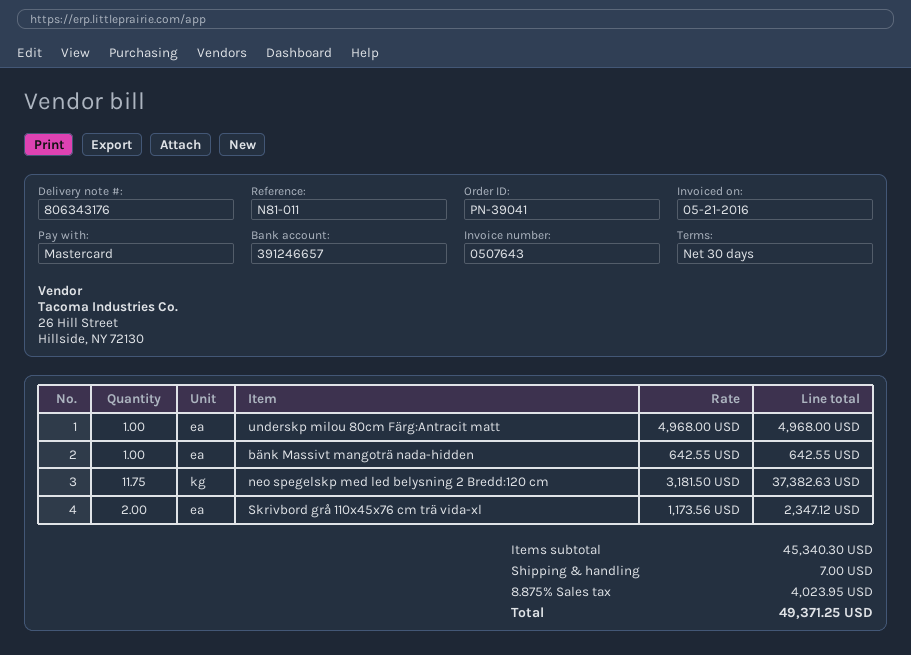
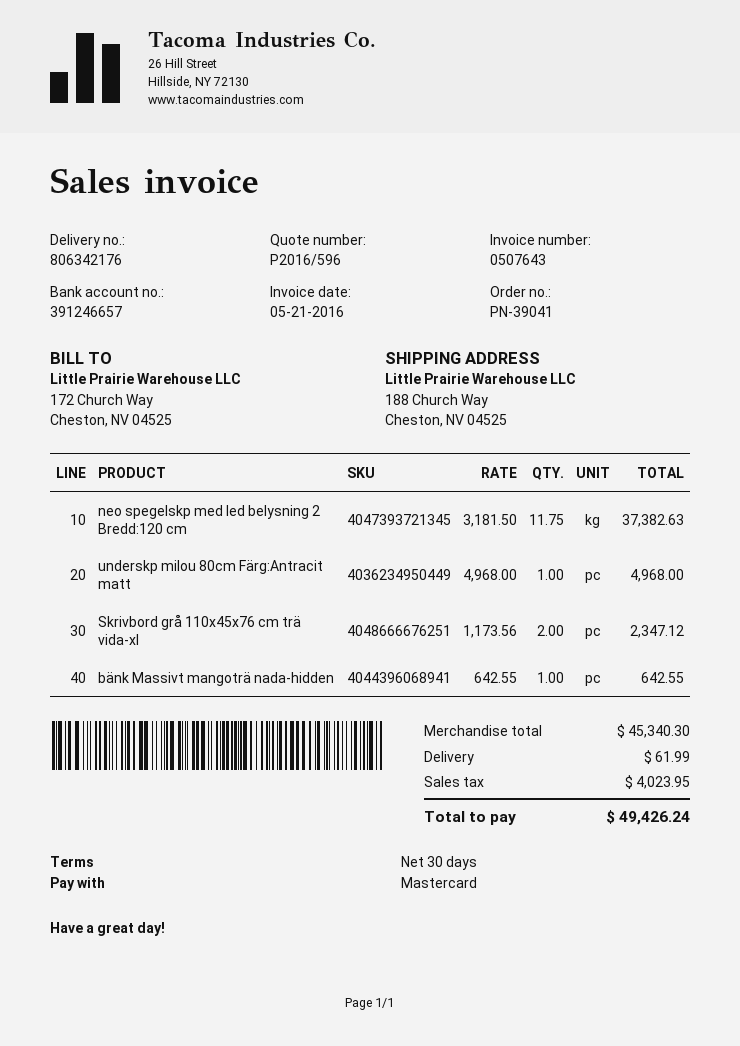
delivery note number: 806343176 -> 806342176
shipping: 7.00 -> 61.99
total: 49371.25 -> 49426.24

